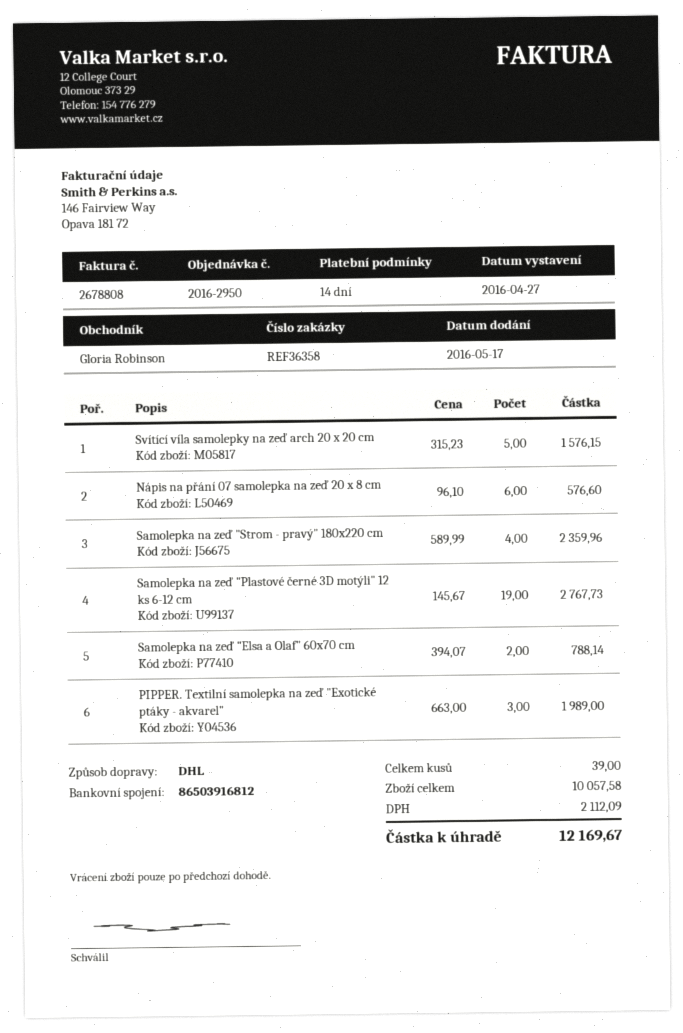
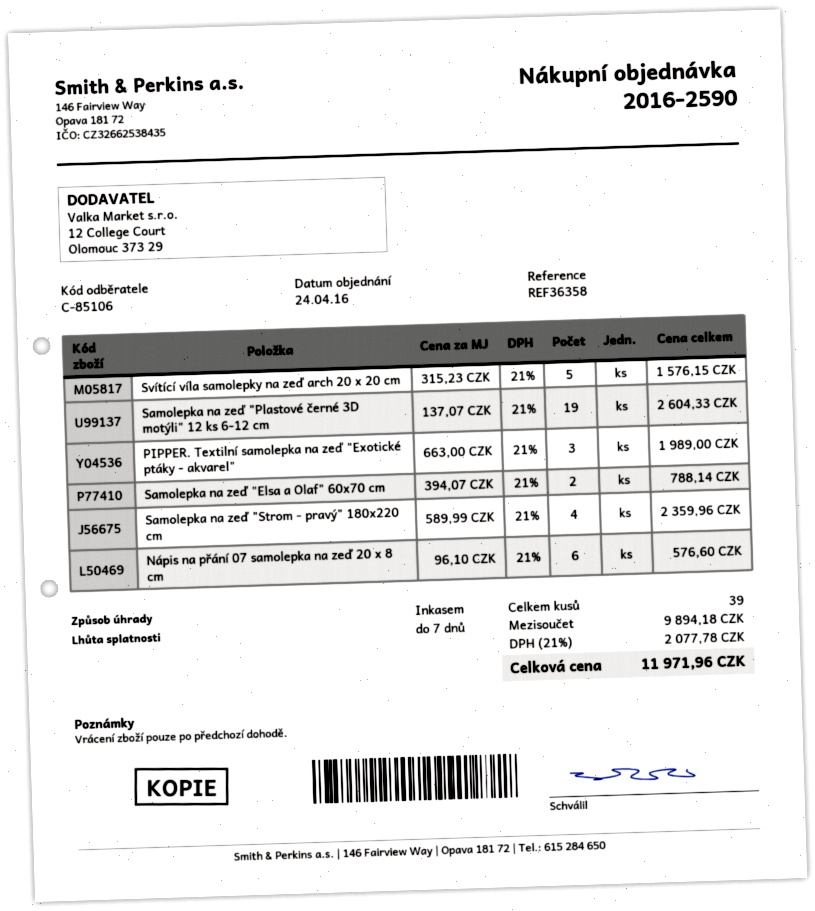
order number: 2016-2950 -> 2016-2590
payment terms: 14 days -> 7 days
Samolepka na zeď "Plastové černé 3D motýli" 12 ks 6-12 cm: 19 x 145.67 = 2767.73 -> 19 x 137.07 = 2604.33
subtotal: 10057.58 -> 9894.18
tax: 2112.09 -> 2077.78
total: 12169.67 -> 11971.96

